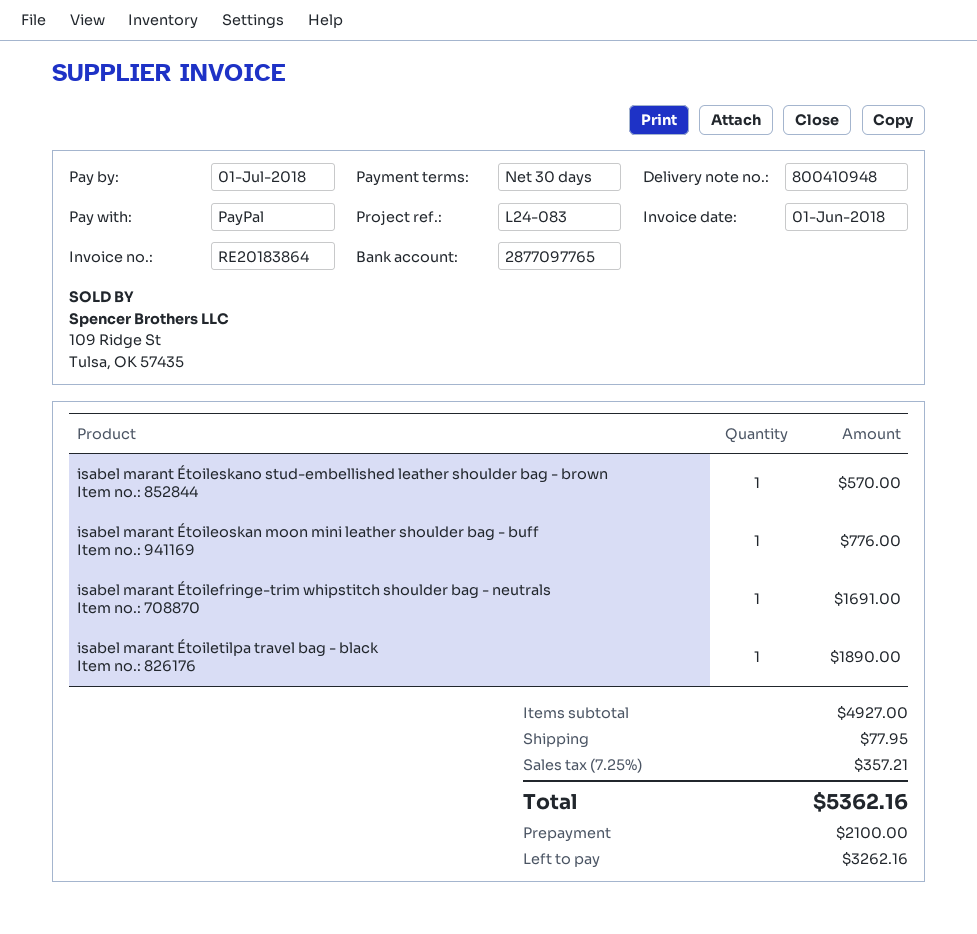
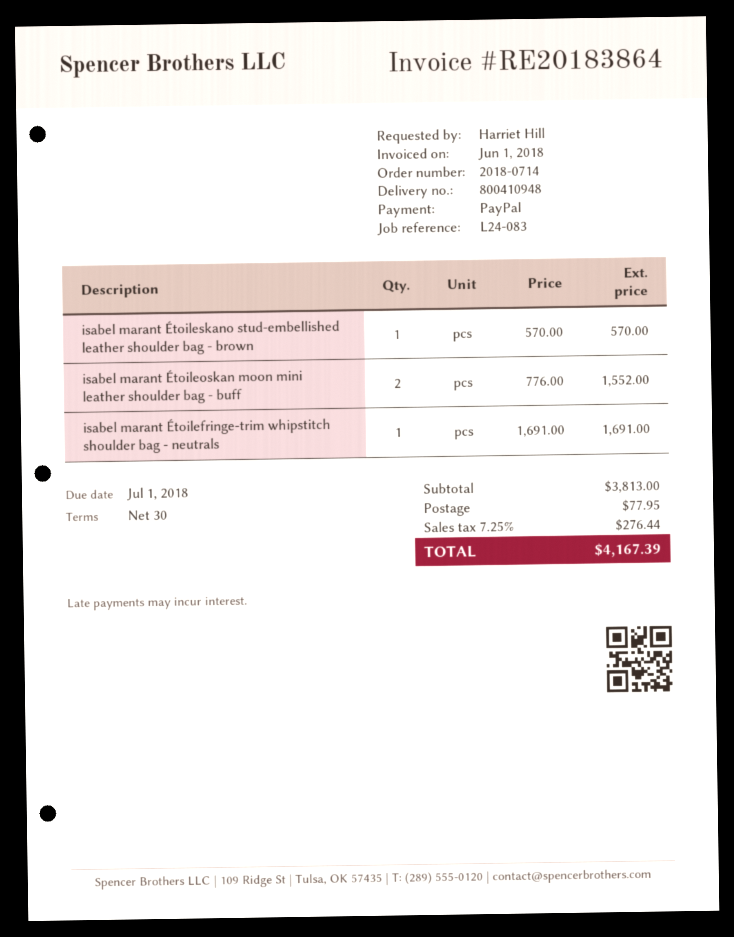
isabel marant Étoileoskan moon mini leather shoulder bag - buff: 1 for 776.00 -> 2 for 1552.00
isabel marant Étoiletilpa travel bag - black: 1 for 1890.00 -> none
subtotal: 4927.00 -> 3813.00
tax: 7.25% = 357.21 -> 7.25% = 276.44
total: 5362.16 -> 4167.39

